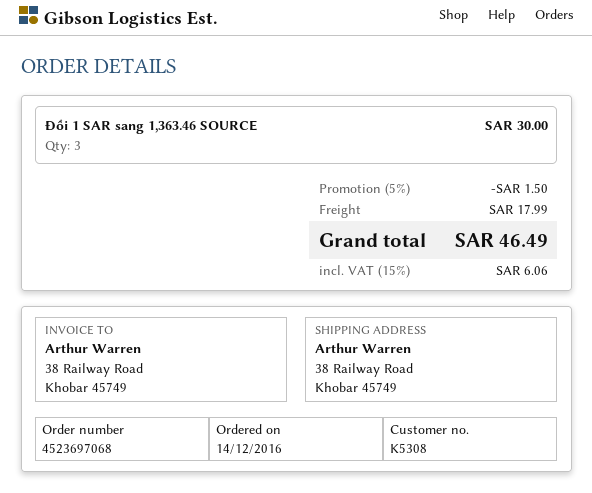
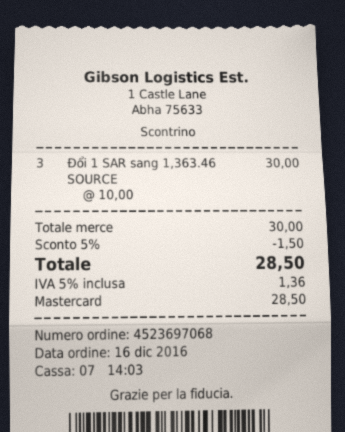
order date: 2016-12-14 -> 2016-12-16
shipping: 17.99 -> none
tax: 15% = 6.06 -> 5% = 1.36
total: 46.49 -> 28.50

